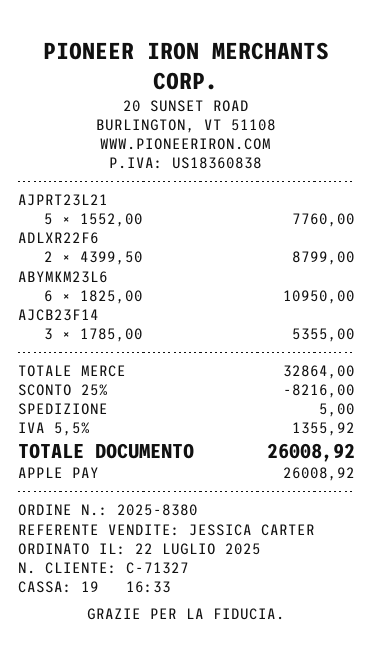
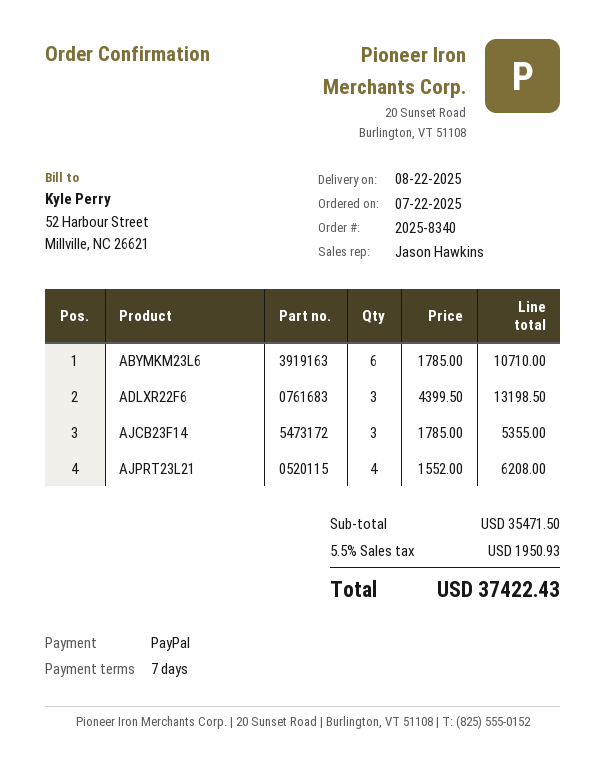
order number: 2025-8380 -> 2025-8340
sales rep: JESSICA CARTER -> Jason Hawkins
payment method: Apple Pay -> PayPal
AJPRT23L21: 5 x 1552.00 = 7760.00 -> 4 x 1552.00 = 6208.00
ADLXR22F6: 2 x 4399.50 = 8799.00 -> 3 x 4399.50 = 13198.50
ABYMKM23L6: 6 x 1825.00 = 10950.00 -> 6 x 1785.00 = 10710.00
subtotal: 32864.00 -> 35471.50
discount: 25% = 8216.00 -> none
shipping: 5.00 -> none
tax: 5.5% = 1355.92 -> 5.5% = 1950.93
total: 26008.92 -> 37422.43

